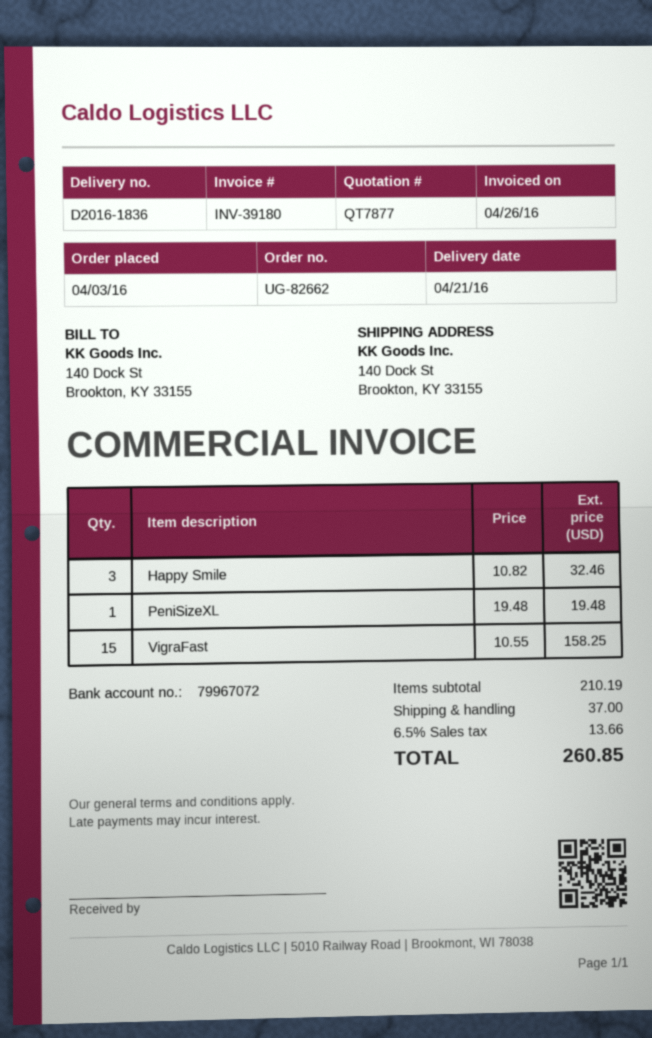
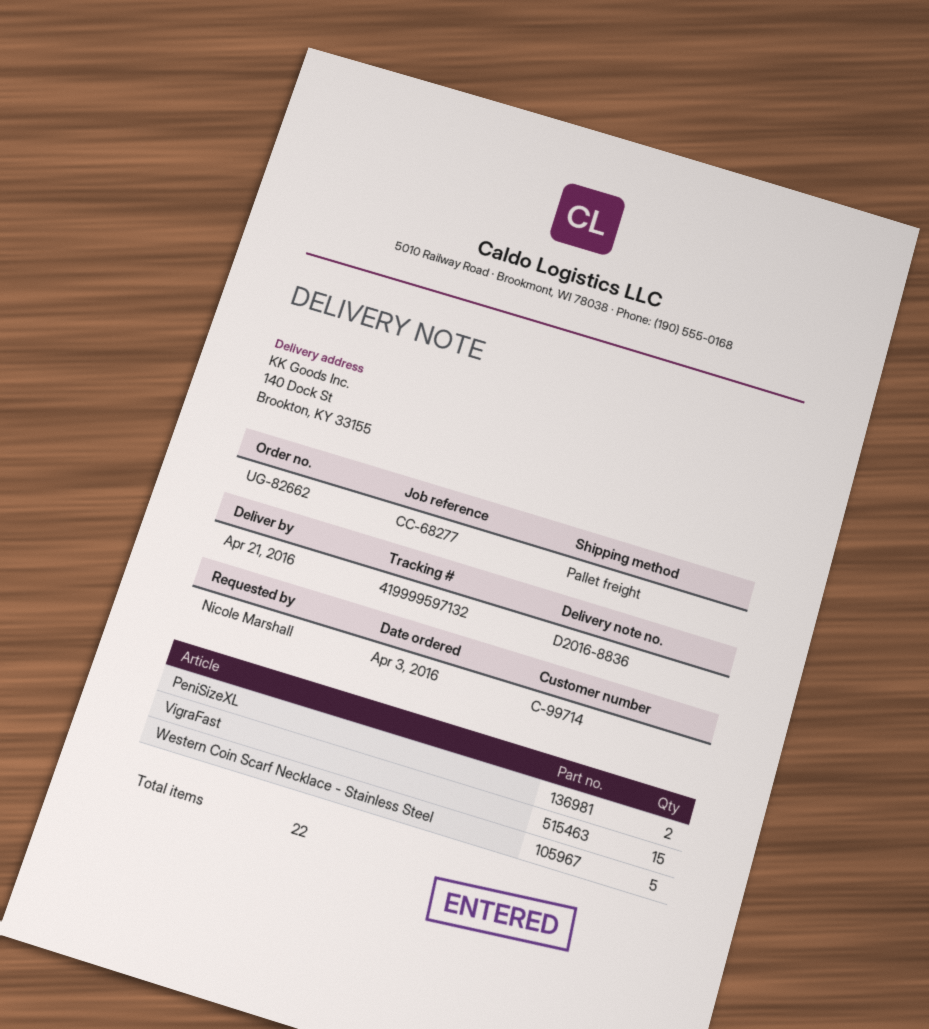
delivery note number: D2016-1836 -> D2016-8836
Happy Smile: 3 -> none
PeniSizeXL: 1 -> 2
Western Coin Scarf Necklace - Stainless Steel: none -> 5

